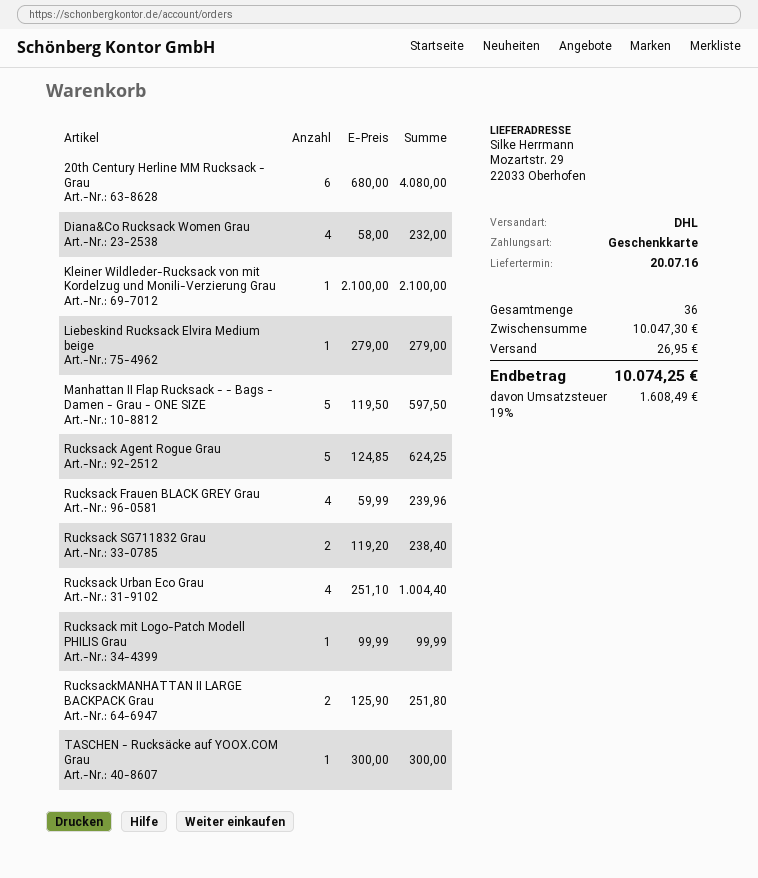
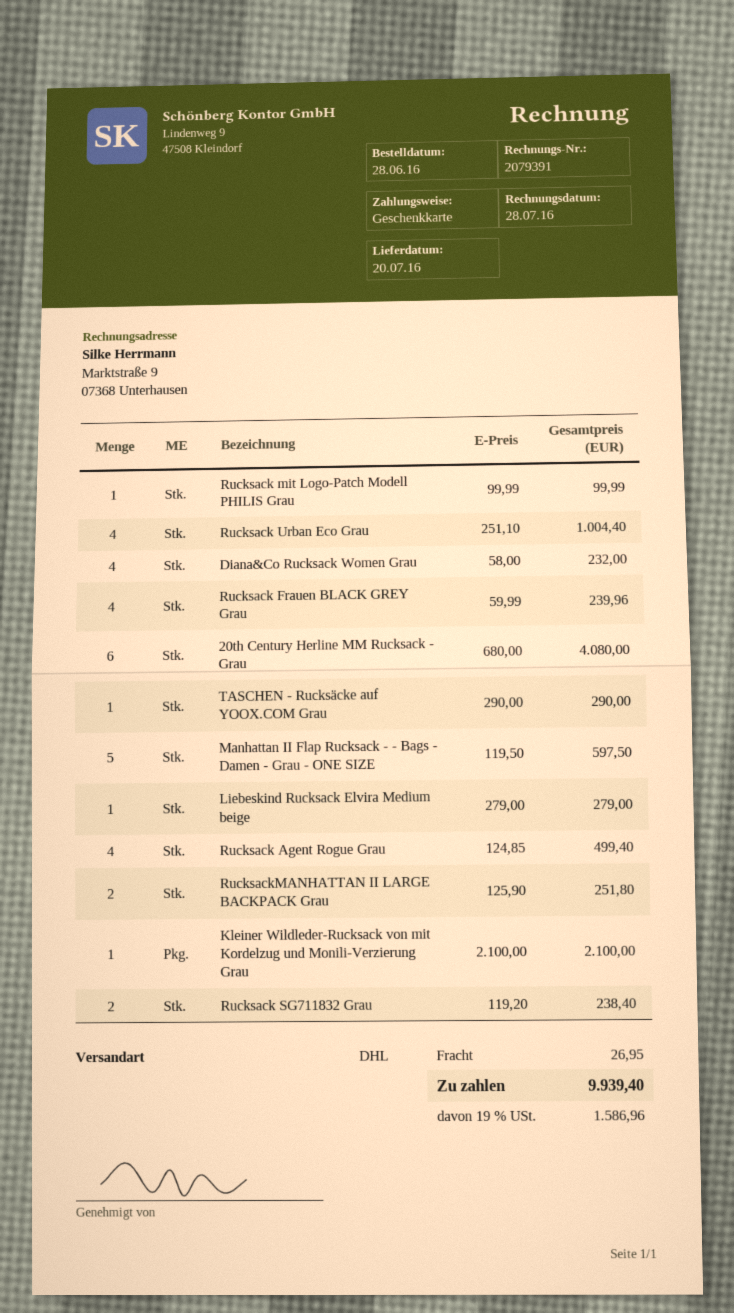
Rucksack Agent Rogue Grau: 5 x 124.85 = 624.25 -> 4 x 124.85 = 499.40
TASCHEN - Rucksäcke auf YOOX.COM Grau: 1 x 300.00 = 300.00 -> 1 x 290.00 = 290.00
tax: 19% = 1608.49 -> 19% = 1586.96
total: 10074.25 -> 9939.40

